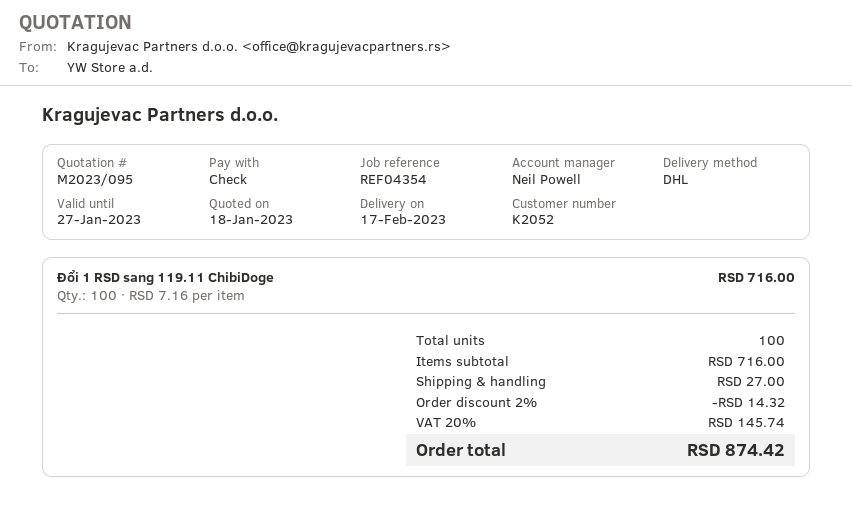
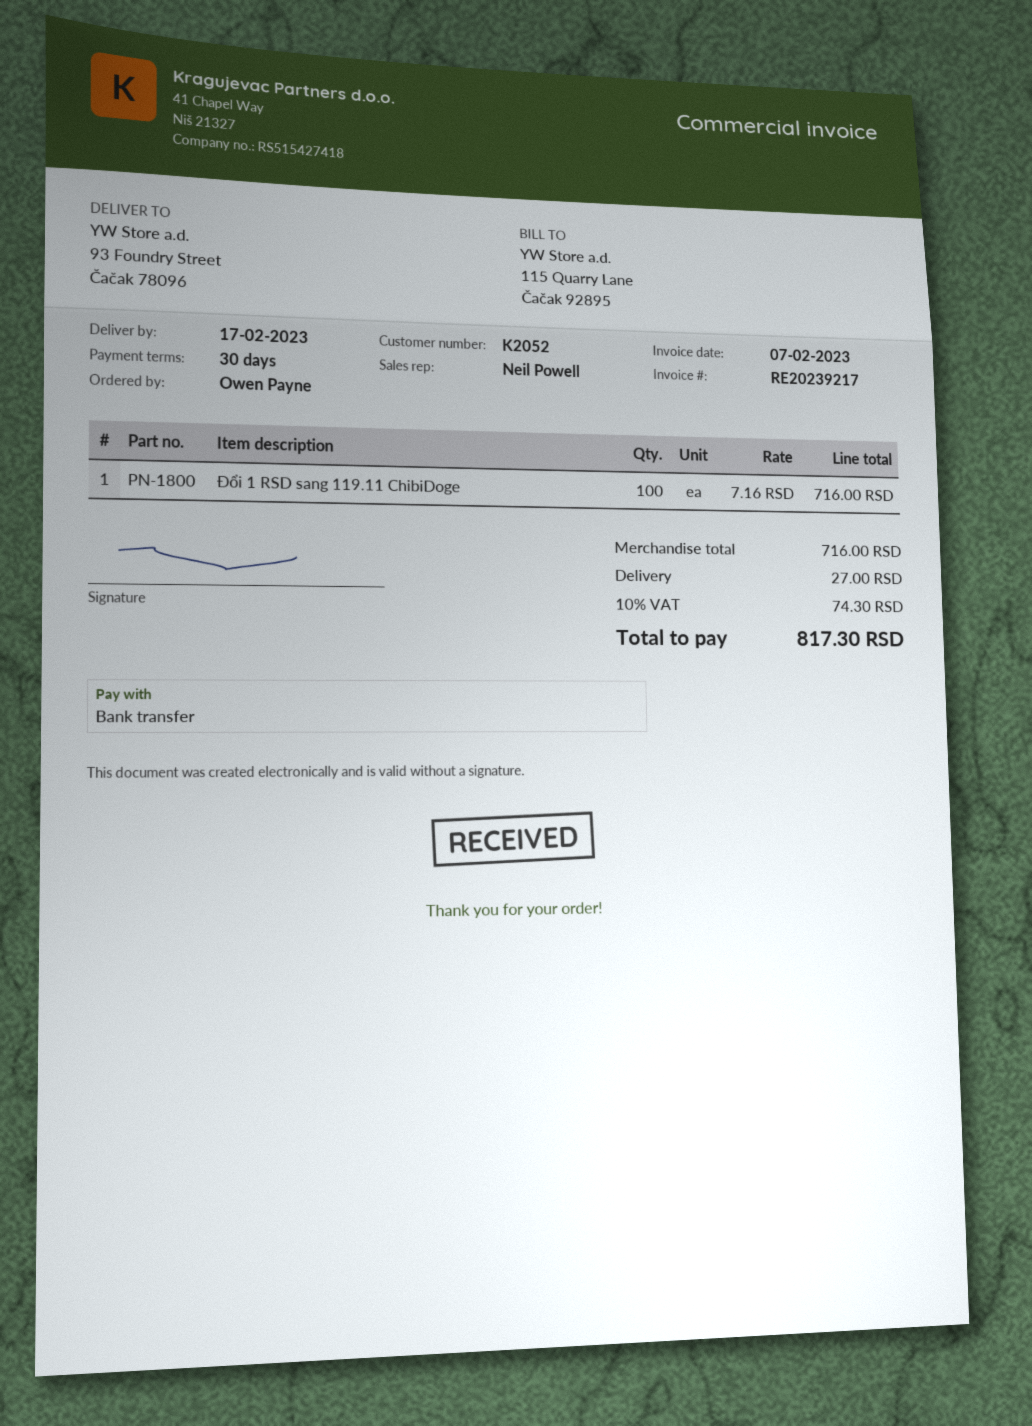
payment method: cheque -> bank transfer
discount: 2% = 14.32 -> none
tax: 20% = 145.74 -> 10% = 74.30
total: 874.42 -> 817.30

